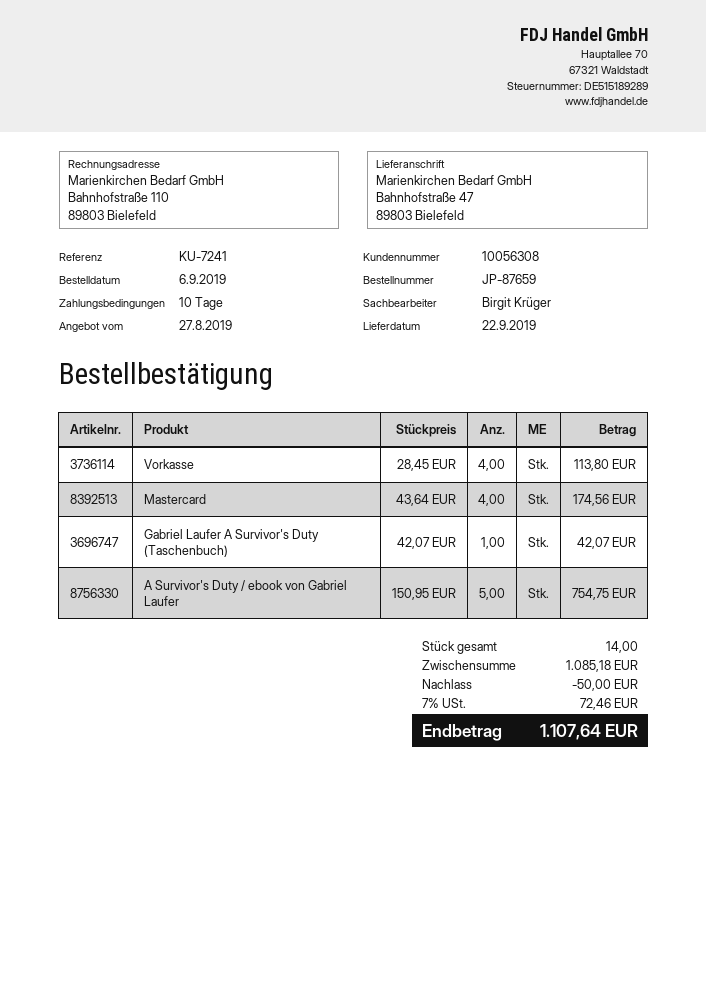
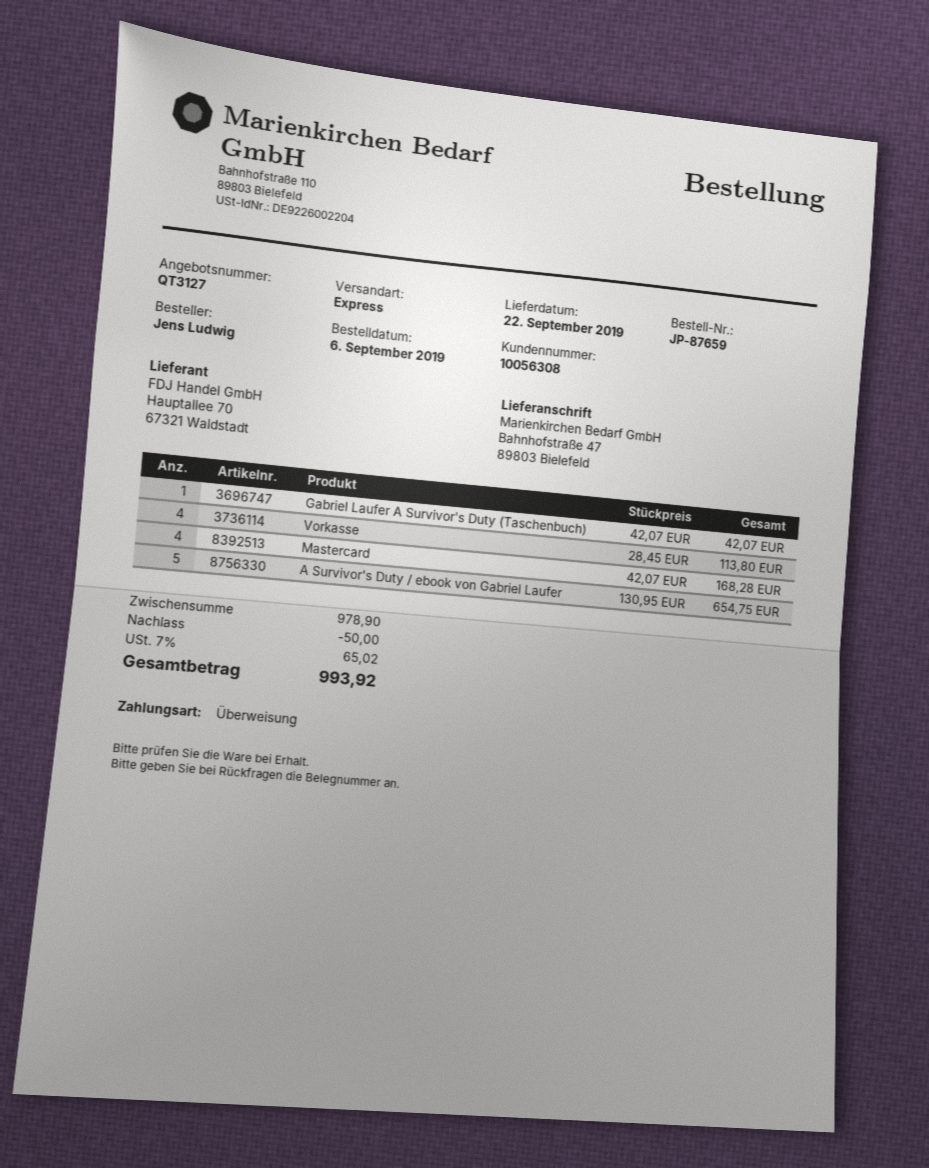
Mastercard: 4 x 43.64 = 174.56 -> 4 x 42.07 = 168.28
A Survivor's Duty / ebook von Gabriel Laufer: 5 x 150.95 = 754.75 -> 5 x 130.95 = 654.75
subtotal: 1085.18 -> 978.90
tax: 7% = 72.46 -> 7% = 65.02
total: 1107.64 -> 993.92

